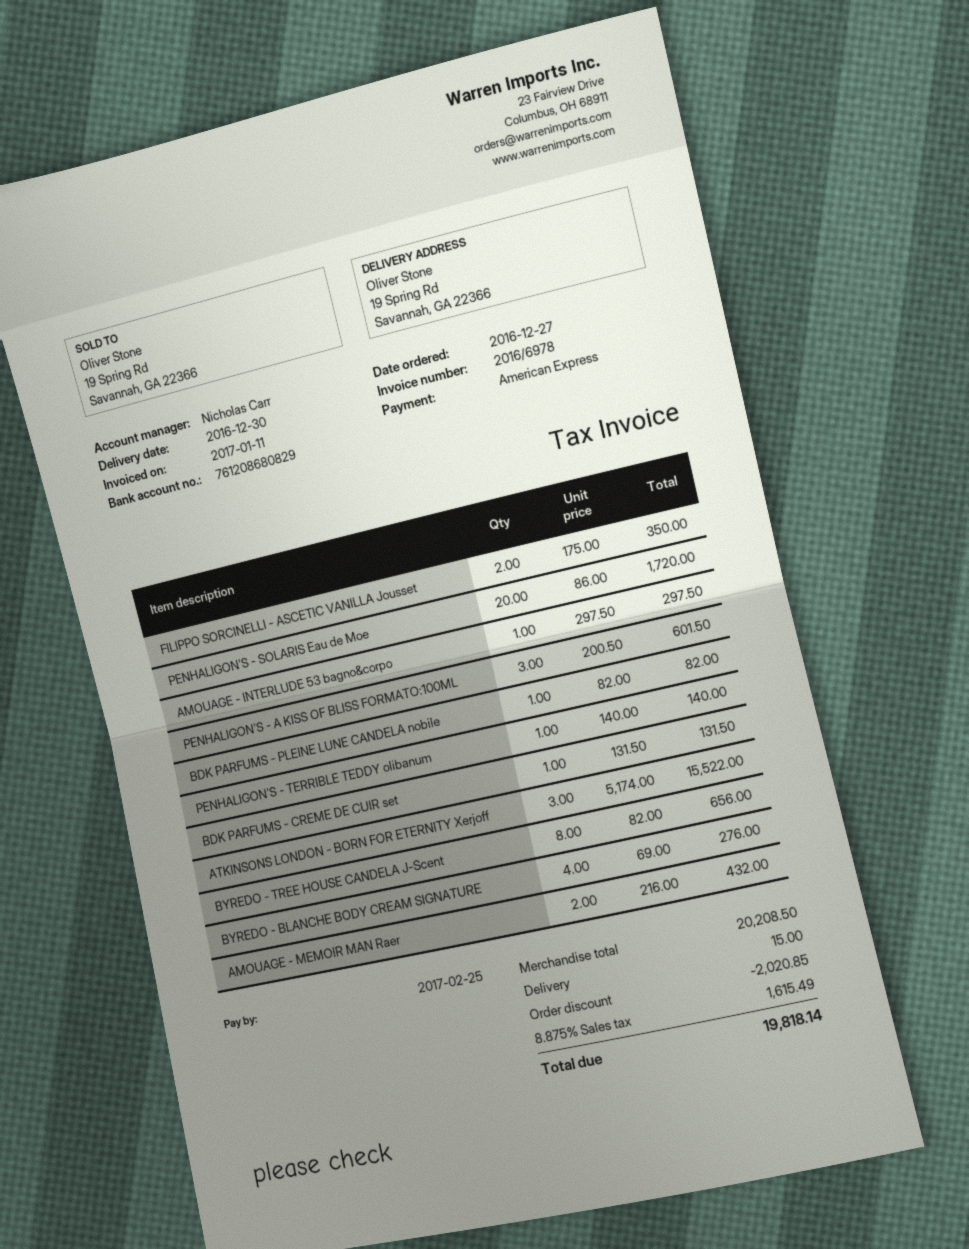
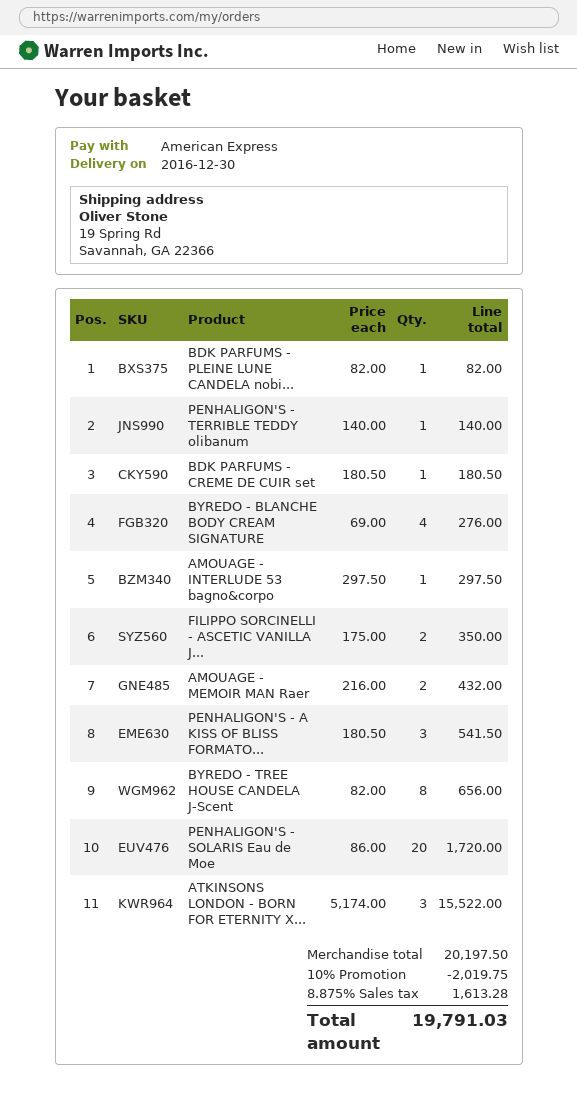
PENHALIGON'S - A KISS OF BLISS FORMATO:100ML: 3 x 200.50 = 601.50 -> 3 x 180.50 = 541.50
BDK PARFUMS - CREME DE CUIR set: 1 x 131.50 = 131.50 -> 1 x 180.50 = 180.50
subtotal: 20208.50 -> 20197.50
discount: 2020.85 -> 2019.75
shipping: 15.00 -> none
tax: 8.875% = 1615.49 -> 8.875% = 1613.28
total: 19818.14 -> 19791.03

